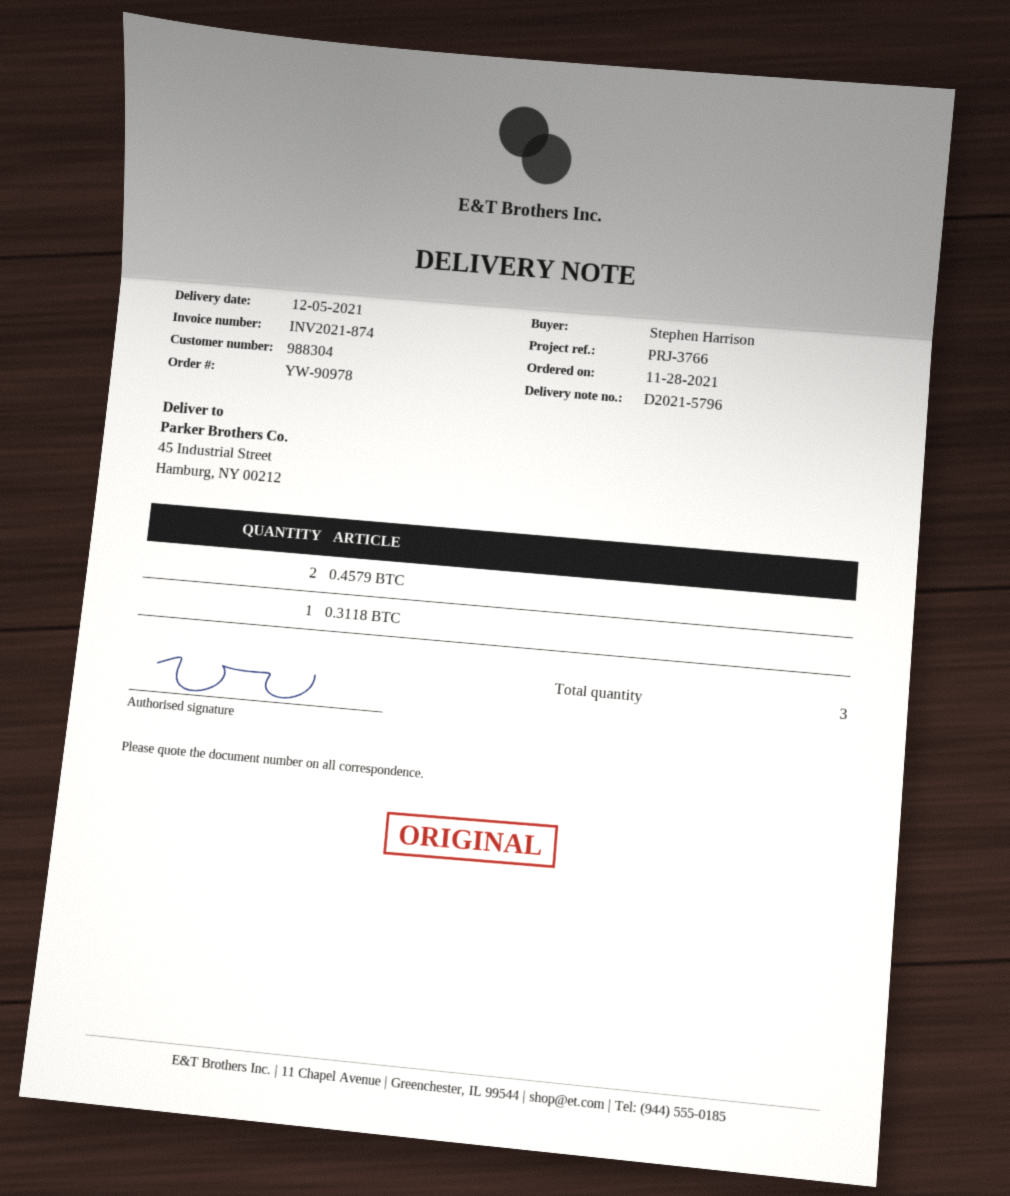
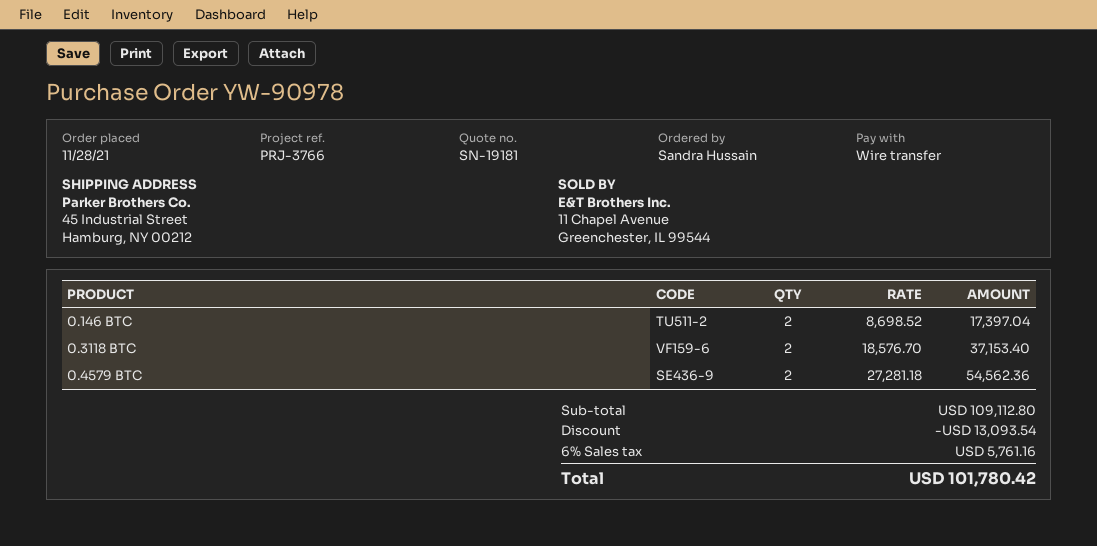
ordered by: Stephen Harrison -> Sandra Hussain
0.3118 BTC: 1 -> 2
0.146 BTC: none -> 2

